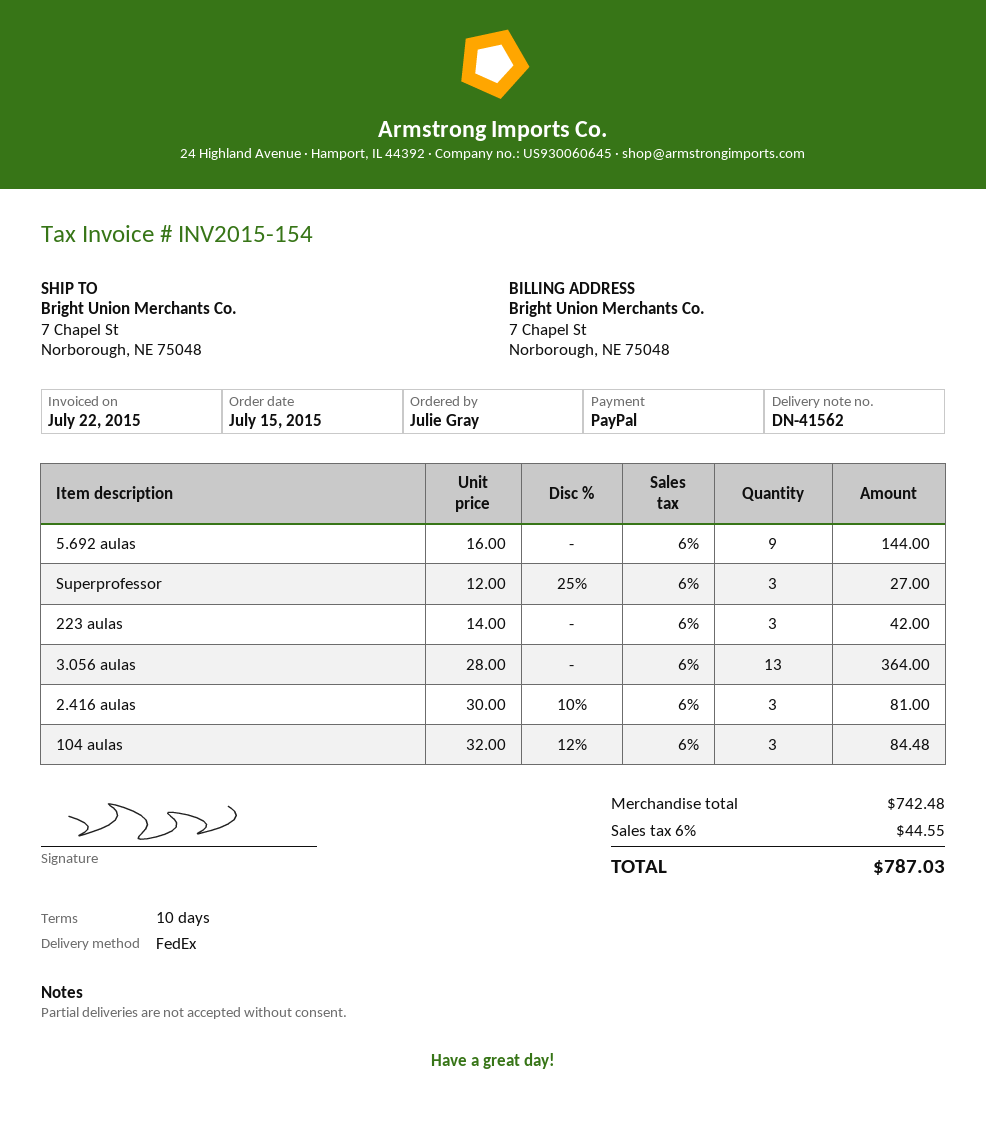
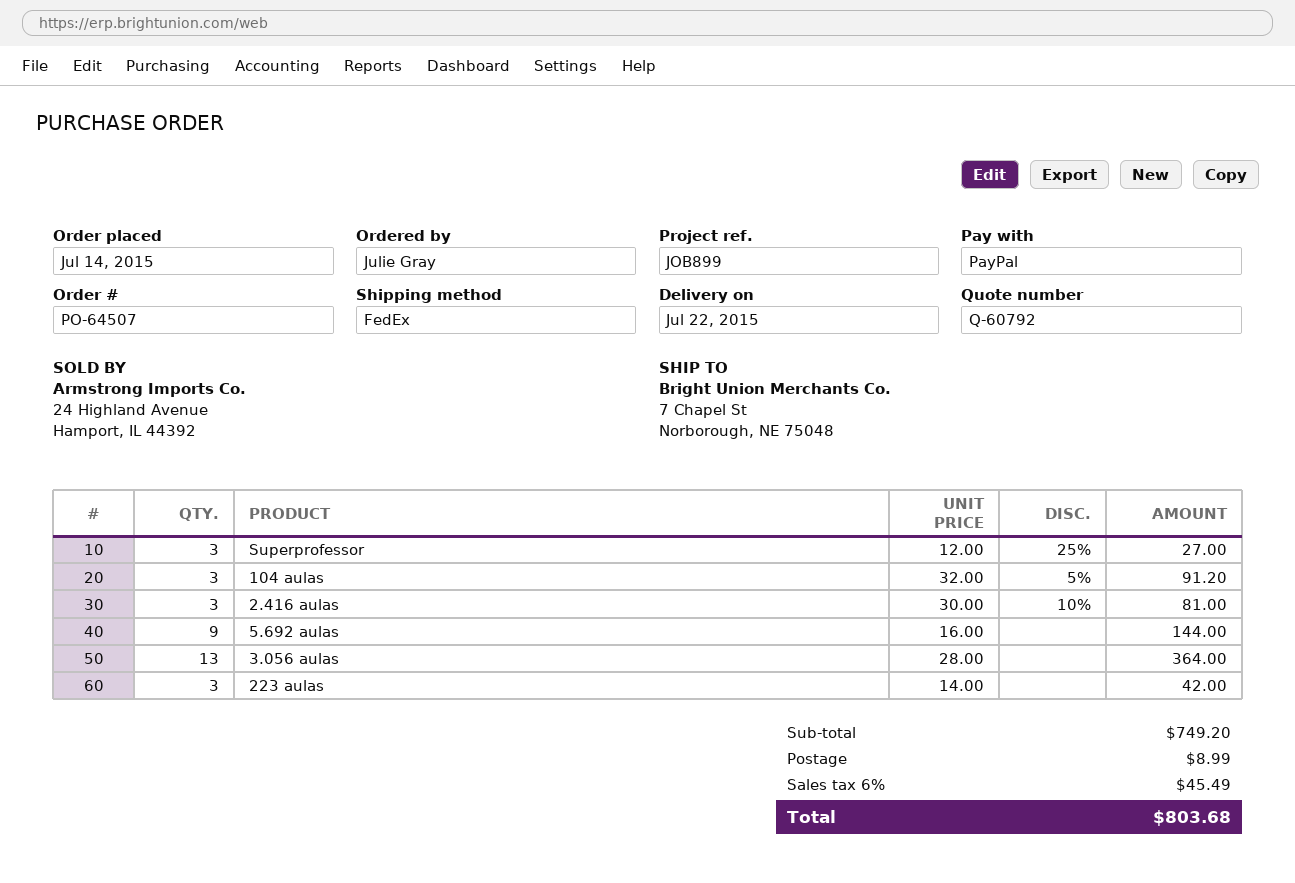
order date: 2015-07-15 -> 2015-07-14
104 aulas: 3 x 32.00 - 12% = 84.48 -> 3 x 32.00 - 5% = 91.20
subtotal: 742.48 -> 749.20
shipping: none -> 8.99
tax: 6% = 44.55 -> 6% = 45.49
total: 787.03 -> 803.68

